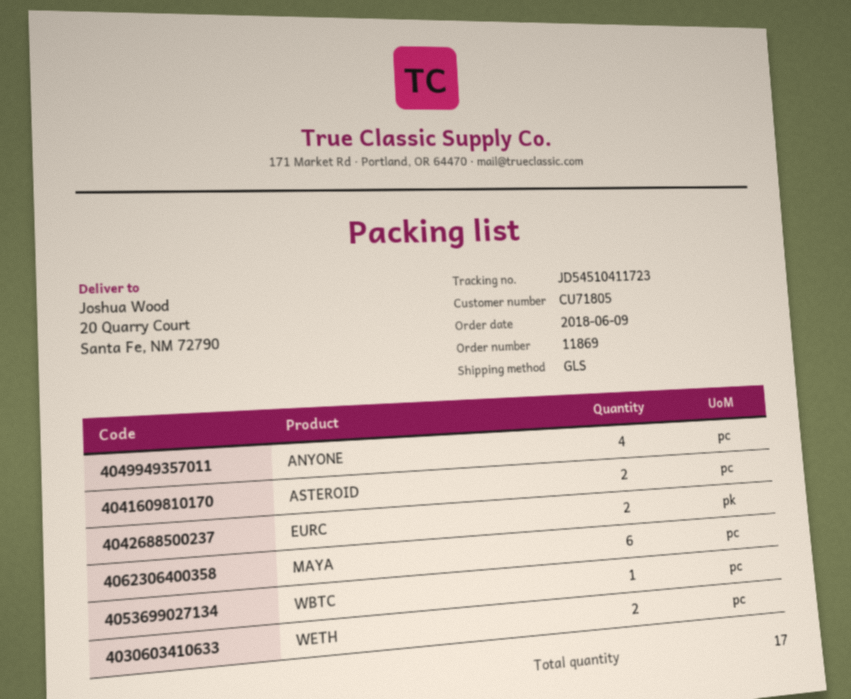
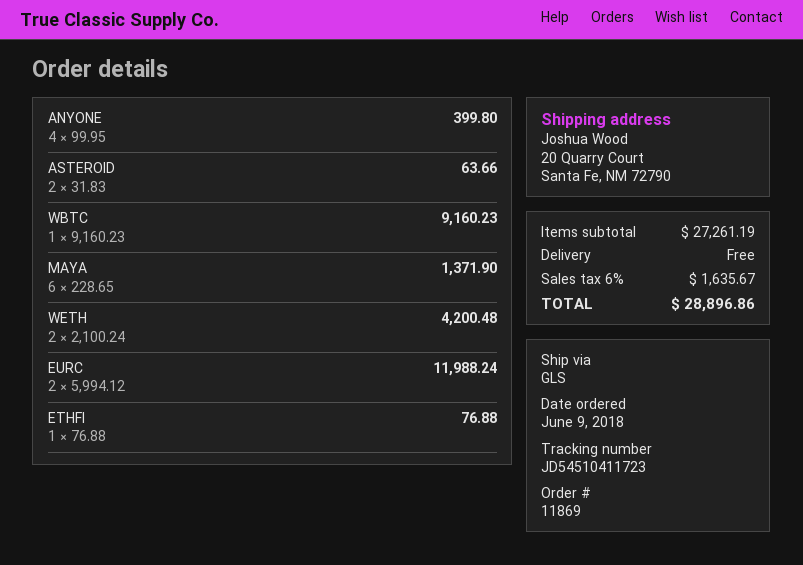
ETHFI: none -> 1

